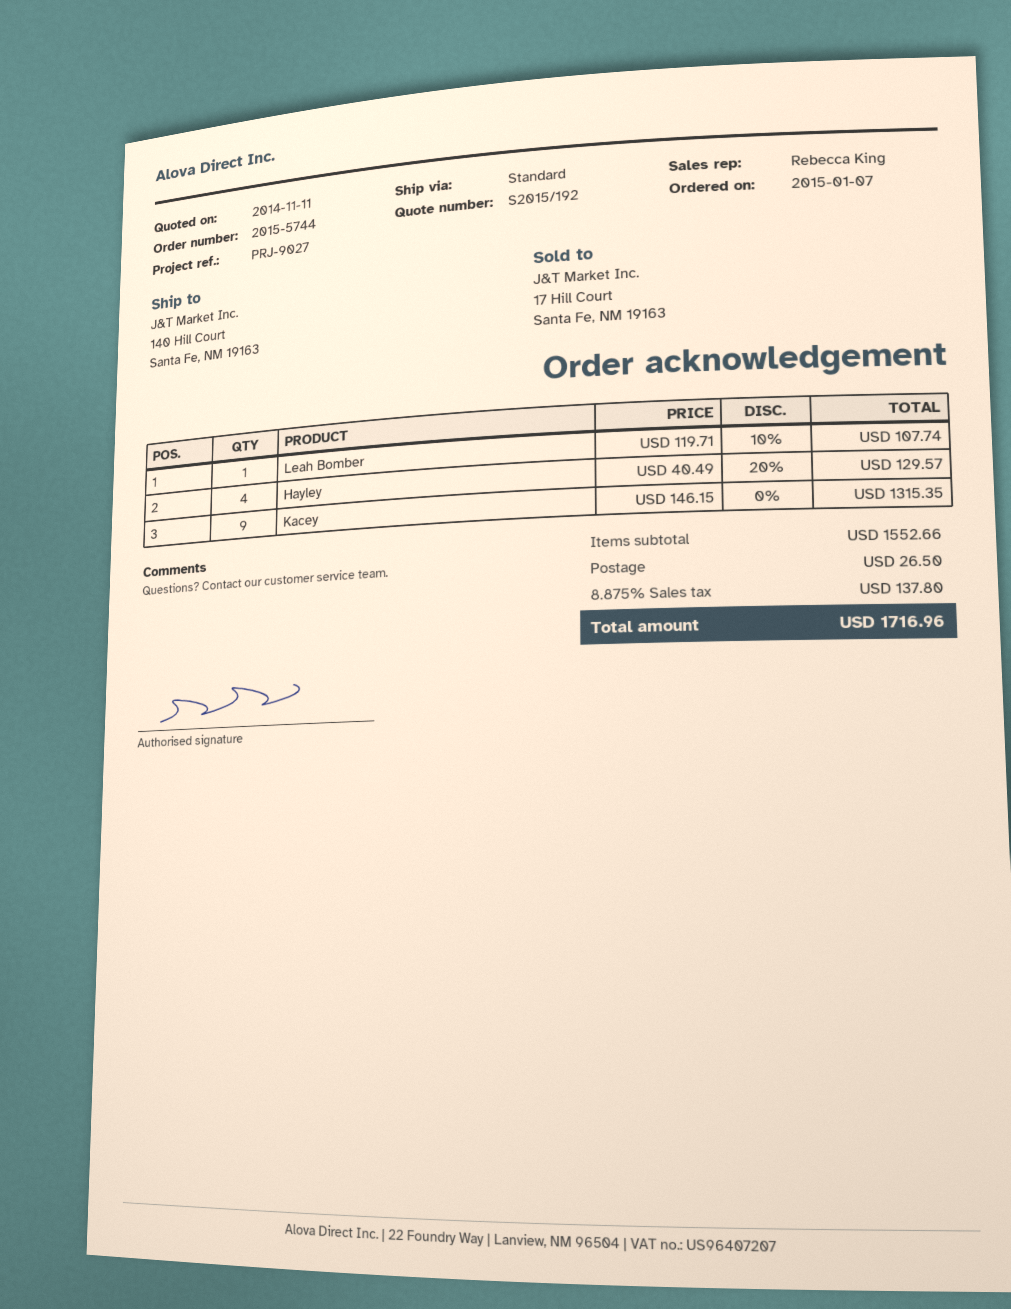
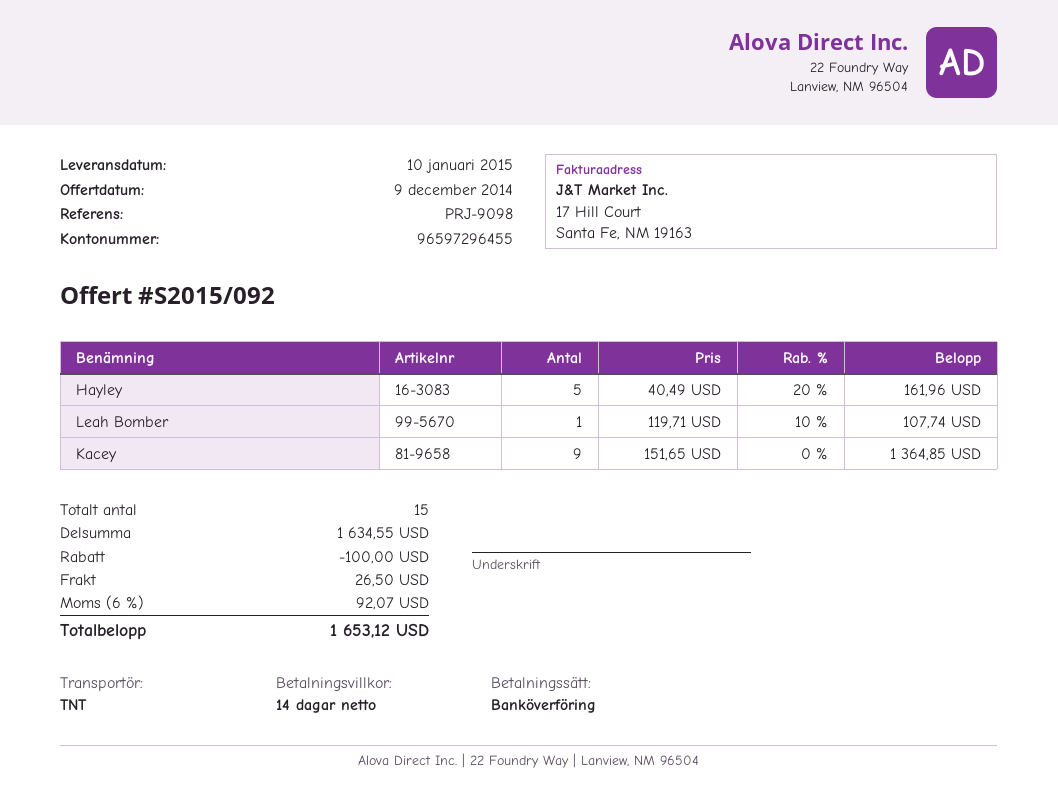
quote number: S2015/192 -> S2015/092
quote date: 2014-11-11 -> 2014-12-09
reference: PRJ-9027 -> PRJ-9098
shipping method: standard -> TNT
Hayley: 4 x 40.49 - 20% = 129.57 -> 5 x 40.49 - 20% = 161.96
Kacey: 9 x 146.15 = 1315.35 -> 9 x 151.65 = 1364.85
subtotal: 1552.66 -> 1634.55
discount: none -> 100.00
tax: 8.875% = 137.80 -> 6% = 92.07
total: 1716.96 -> 1653.12

